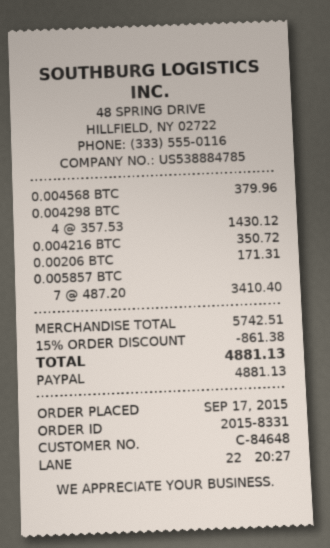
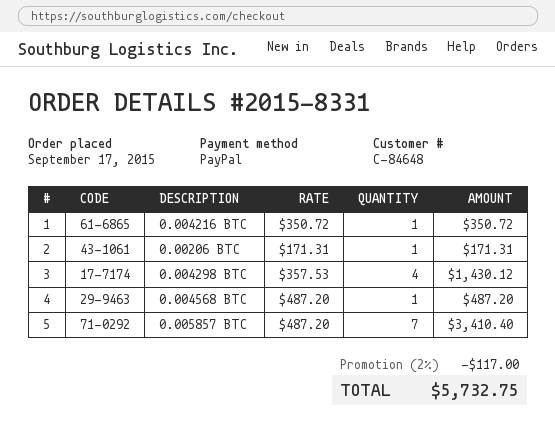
0.004568 BTC: 1 x 379.96 = 379.96 -> 1 x 487.20 = 487.20
discount: 15% = 861.38 -> 2% = 117.00
total: 4881.13 -> 5732.75

